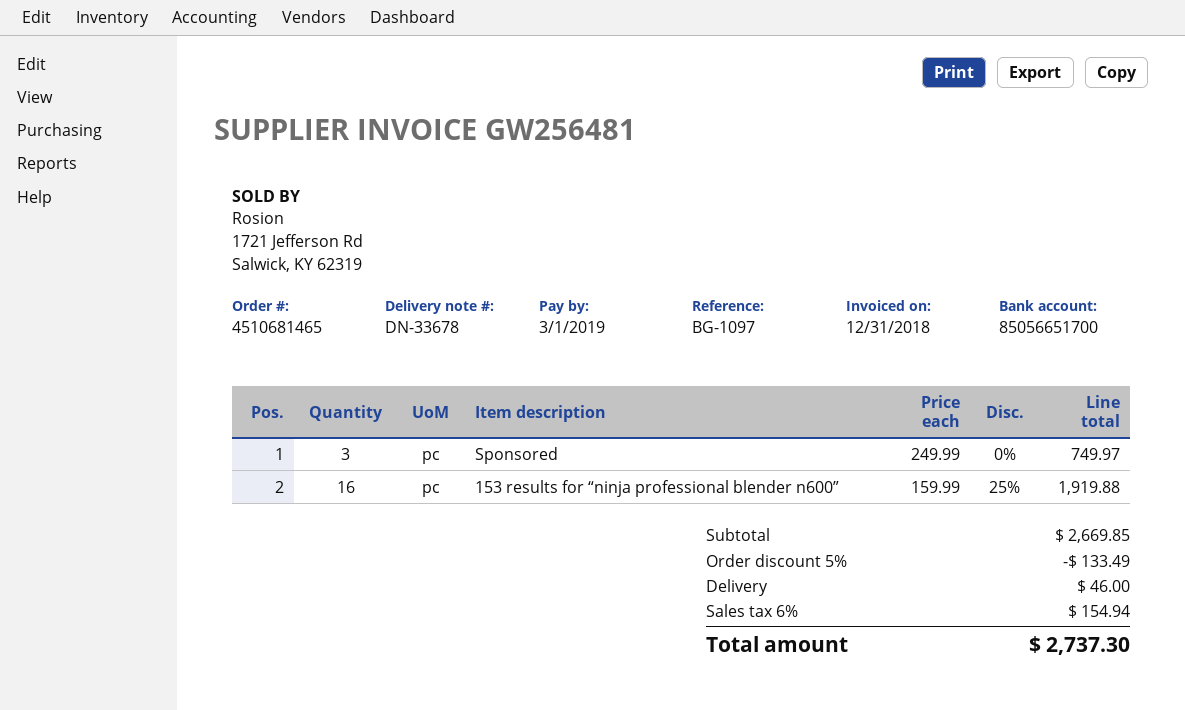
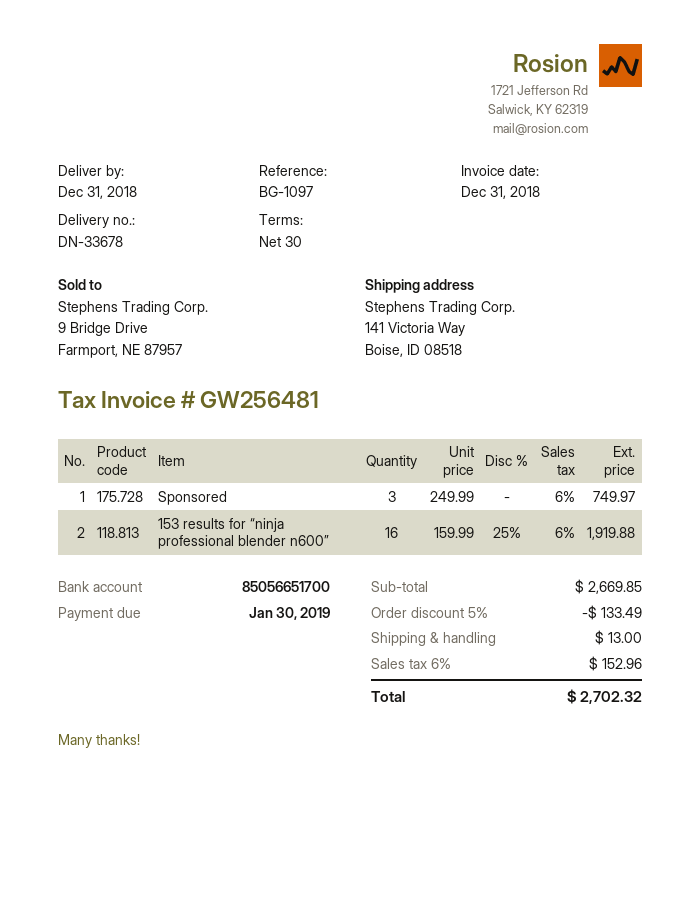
due date: 2019-03-01 -> 2019-01-30
shipping: 46.00 -> 13.00
tax: 6% = 154.94 -> 6% = 152.96
total: 2737.30 -> 2702.32

